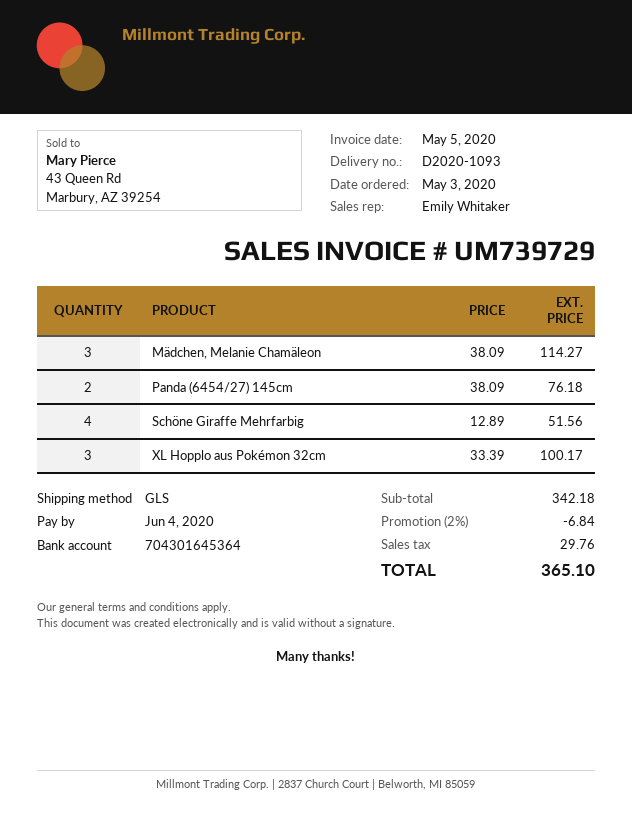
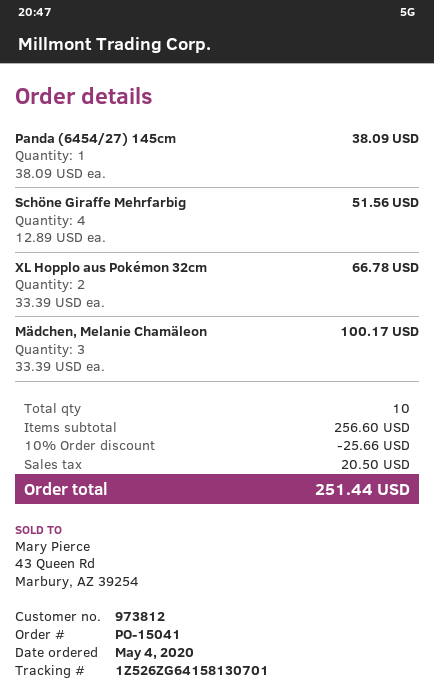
order date: 2020-05-03 -> 2020-05-04
Mädchen, Melanie Chamäleon: 3 x 38.09 = 114.27 -> 3 x 33.39 = 100.17
Panda (6454/27) 145cm: 2 x 38.09 = 76.18 -> 1 x 38.09 = 38.09
XL Hopplo aus Pokémon 32cm: 3 x 33.39 = 100.17 -> 2 x 33.39 = 66.78
subtotal: 342.18 -> 256.60
discount: 2% = 6.84 -> 10% = 25.66
tax: 29.76 -> 20.50
total: 365.10 -> 251.44

